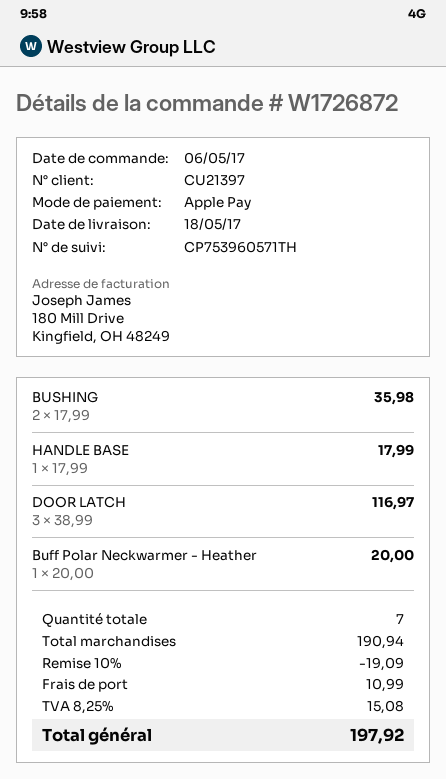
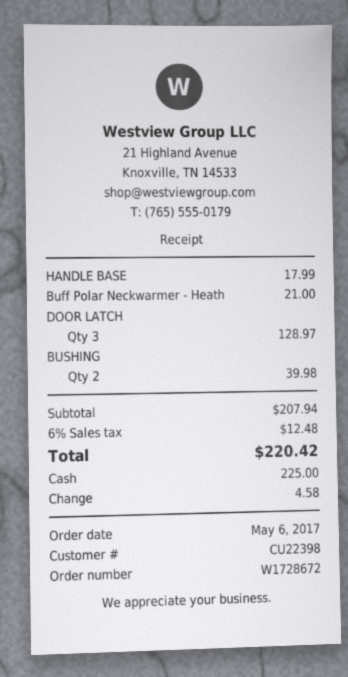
order number: W1726872 -> W1728672
customer number: CU21397 -> CU22398
payment method: Apple Pay -> cash
BUSHING: 2 for 35.98 -> 2 for 39.98
DOOR LATCH: 3 for 116.97 -> 3 for 128.97
Buff Polar Neckwarmer - Heather: 1 for 20.00 -> 1 for 21.00
subtotal: 190.94 -> 207.94
discount: 10% = 19.09 -> none
shipping: 10.99 -> none
tax: 8.25% = 15.08 -> 6% = 12.48
total: 197.92 -> 220.42

